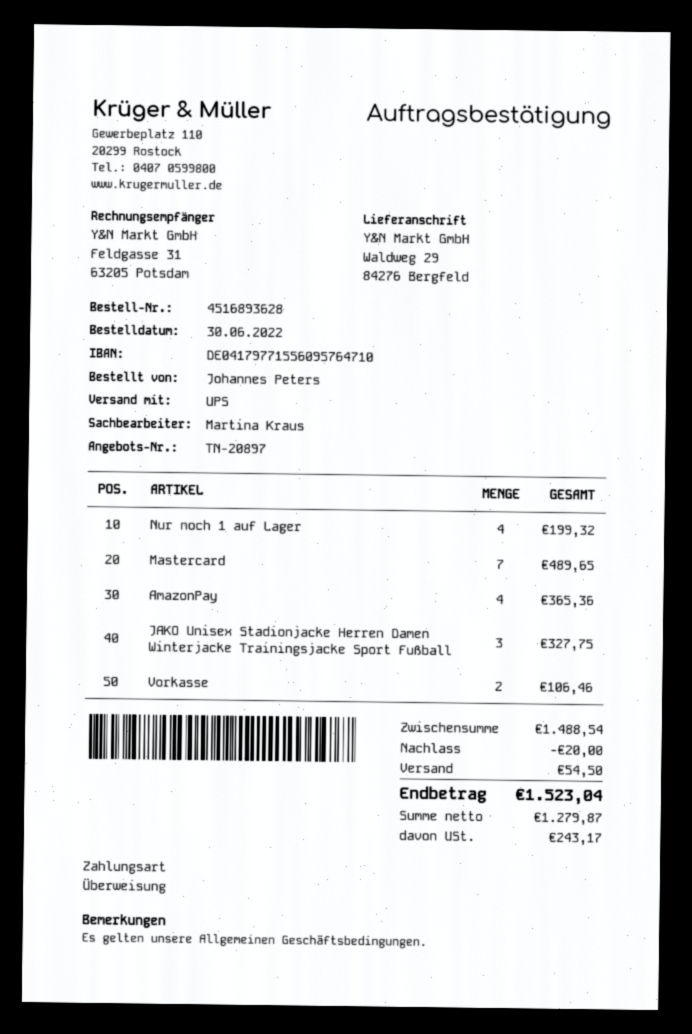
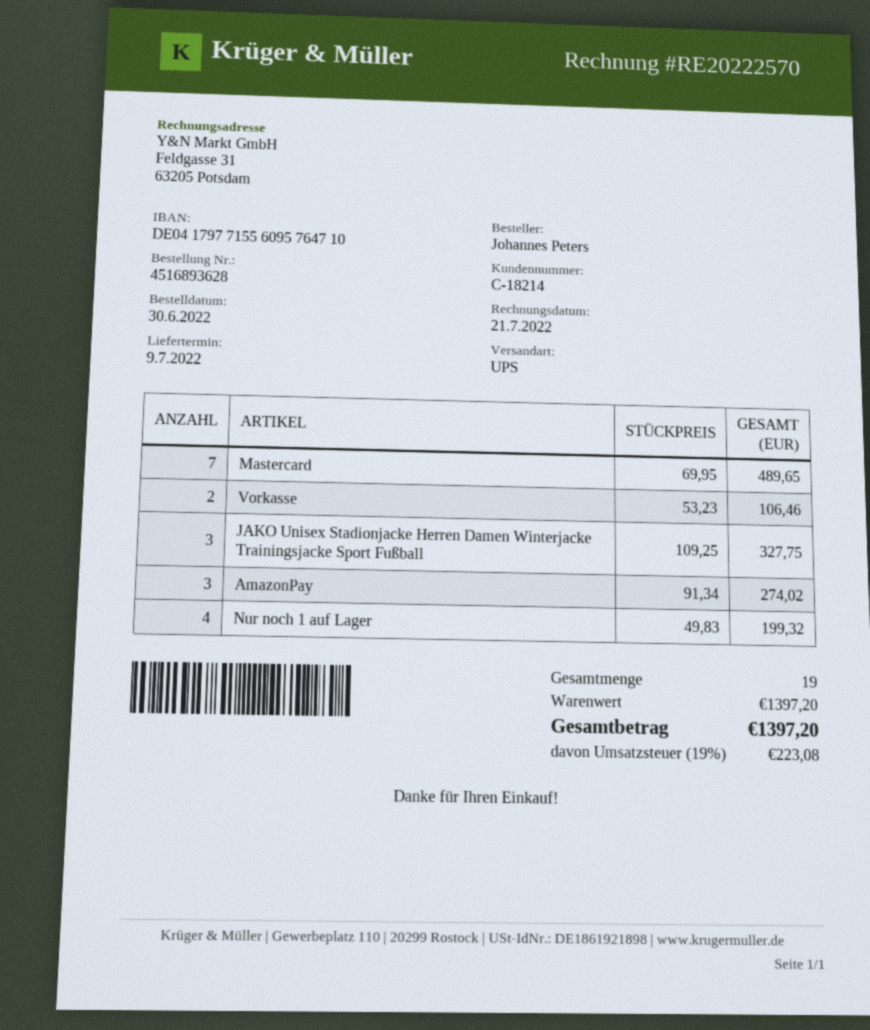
AmazonPay: 4 for 365.36 -> 3 for 274.02
subtotal: 1488.54 -> 1397.20
discount: 20.00 -> none
shipping: 54.50 -> none
tax: 243.17 -> 223.08
total: 1523.04 -> 1397.20

